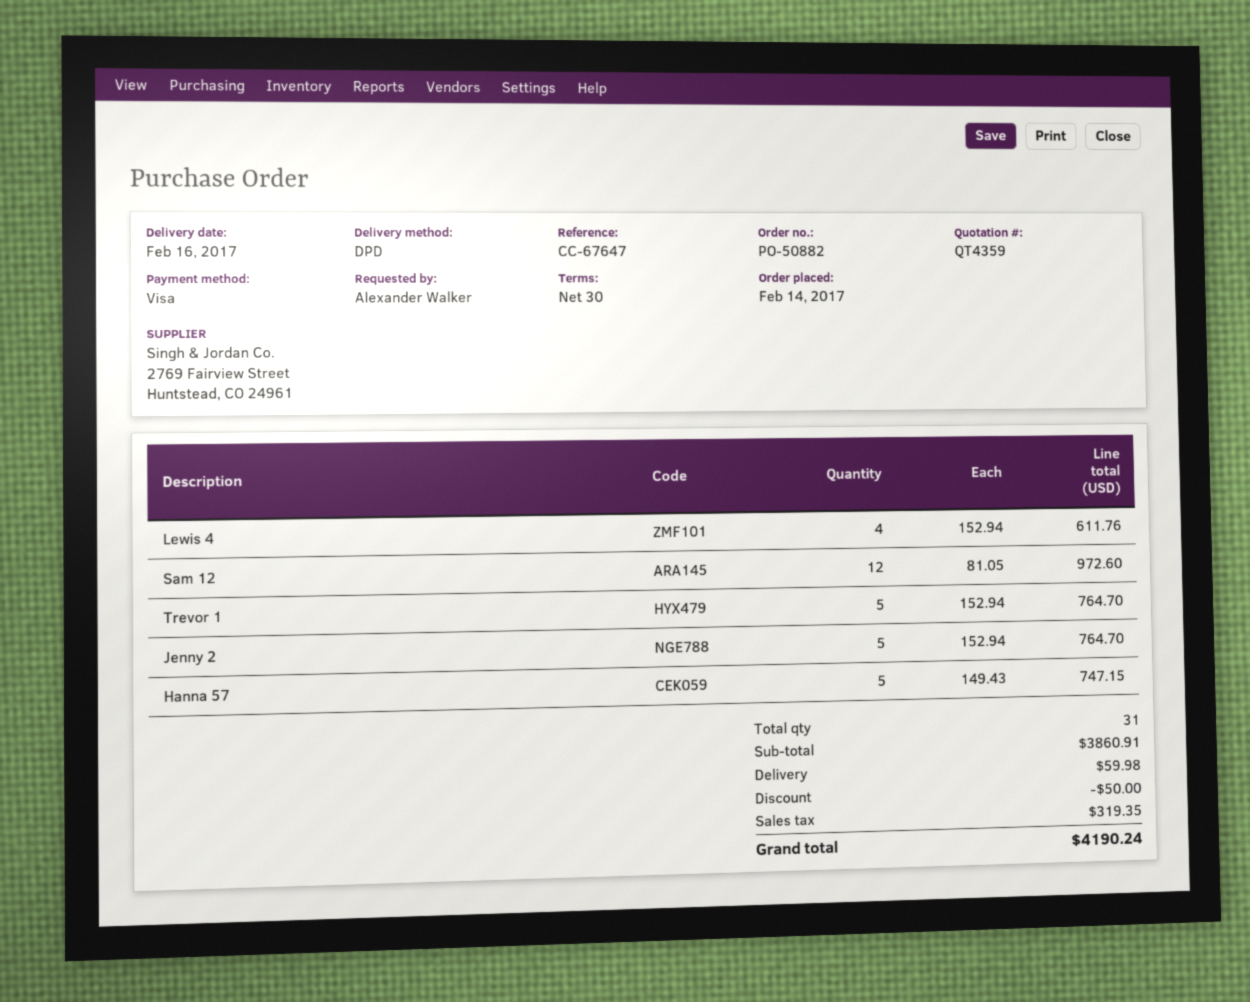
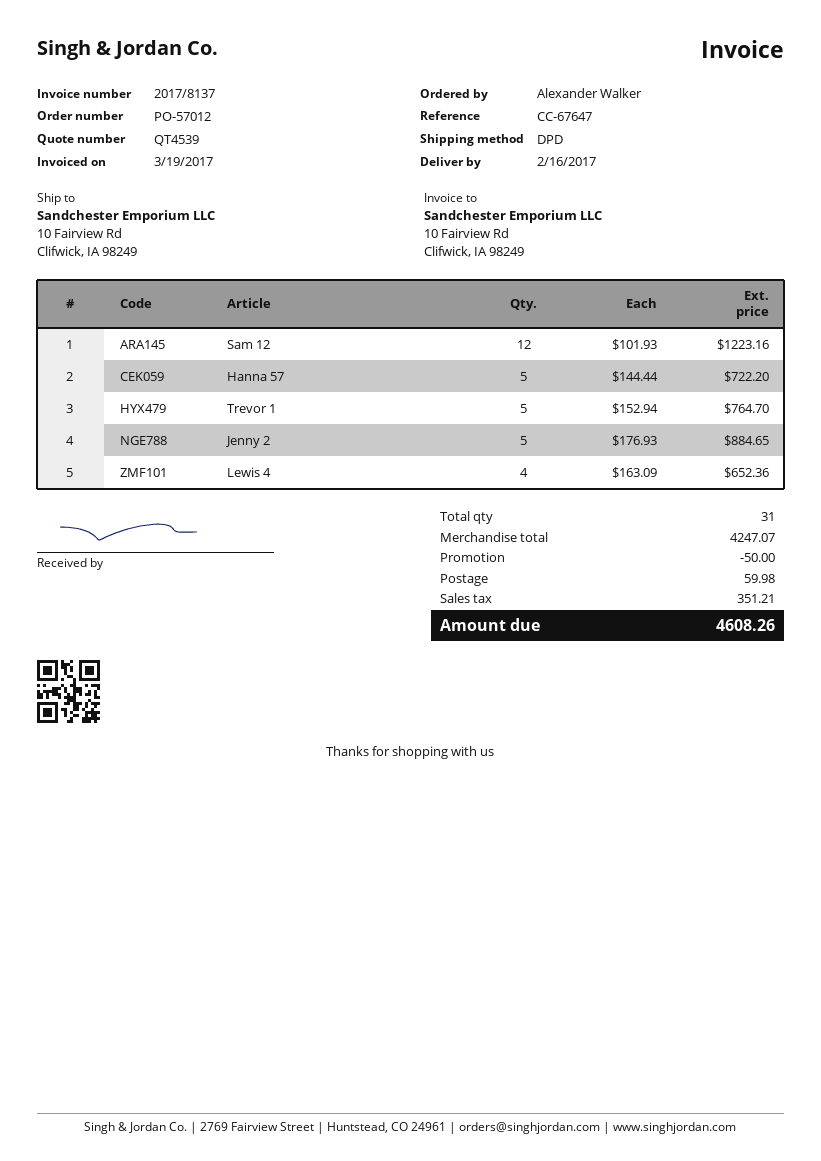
quote number: QT4359 -> QT4539
order number: PO-50882 -> PO-57012
Lewis 4: 4 x 152.94 = 611.76 -> 4 x 163.09 = 652.36
Sam 12: 12 x 81.05 = 972.60 -> 12 x 101.93 = 1223.16
Jenny 2: 5 x 152.94 = 764.70 -> 5 x 176.93 = 884.65
Hanna 57: 5 x 149.43 = 747.15 -> 5 x 144.44 = 722.20
subtotal: 3860.91 -> 4247.07
tax: 319.35 -> 351.21
total: 4190.24 -> 4608.26

